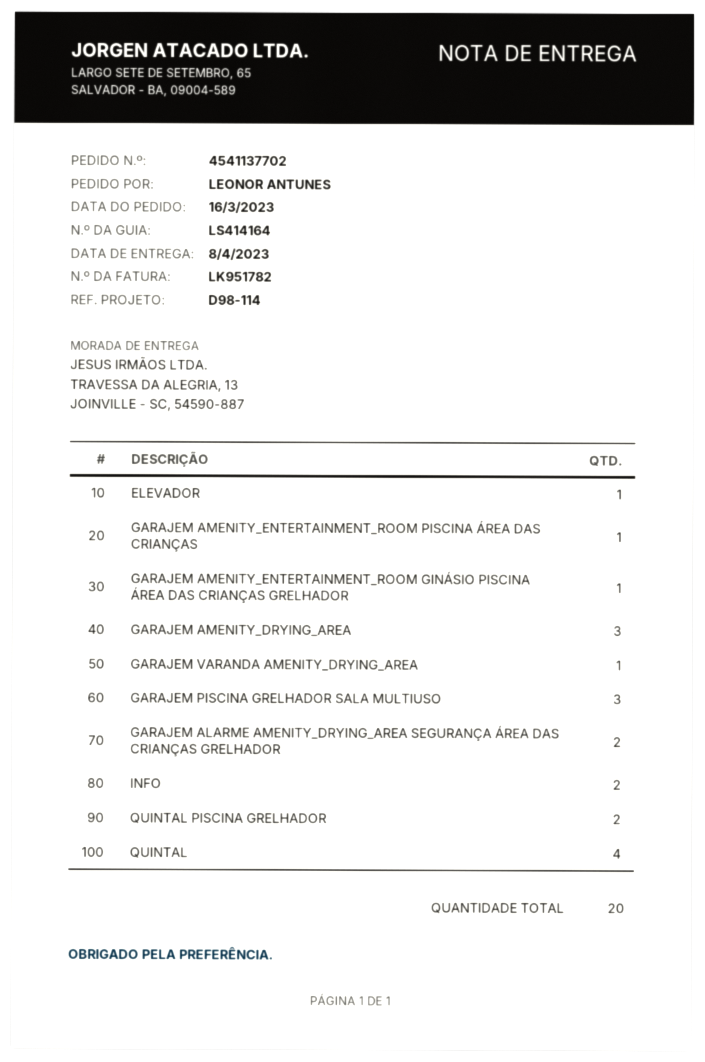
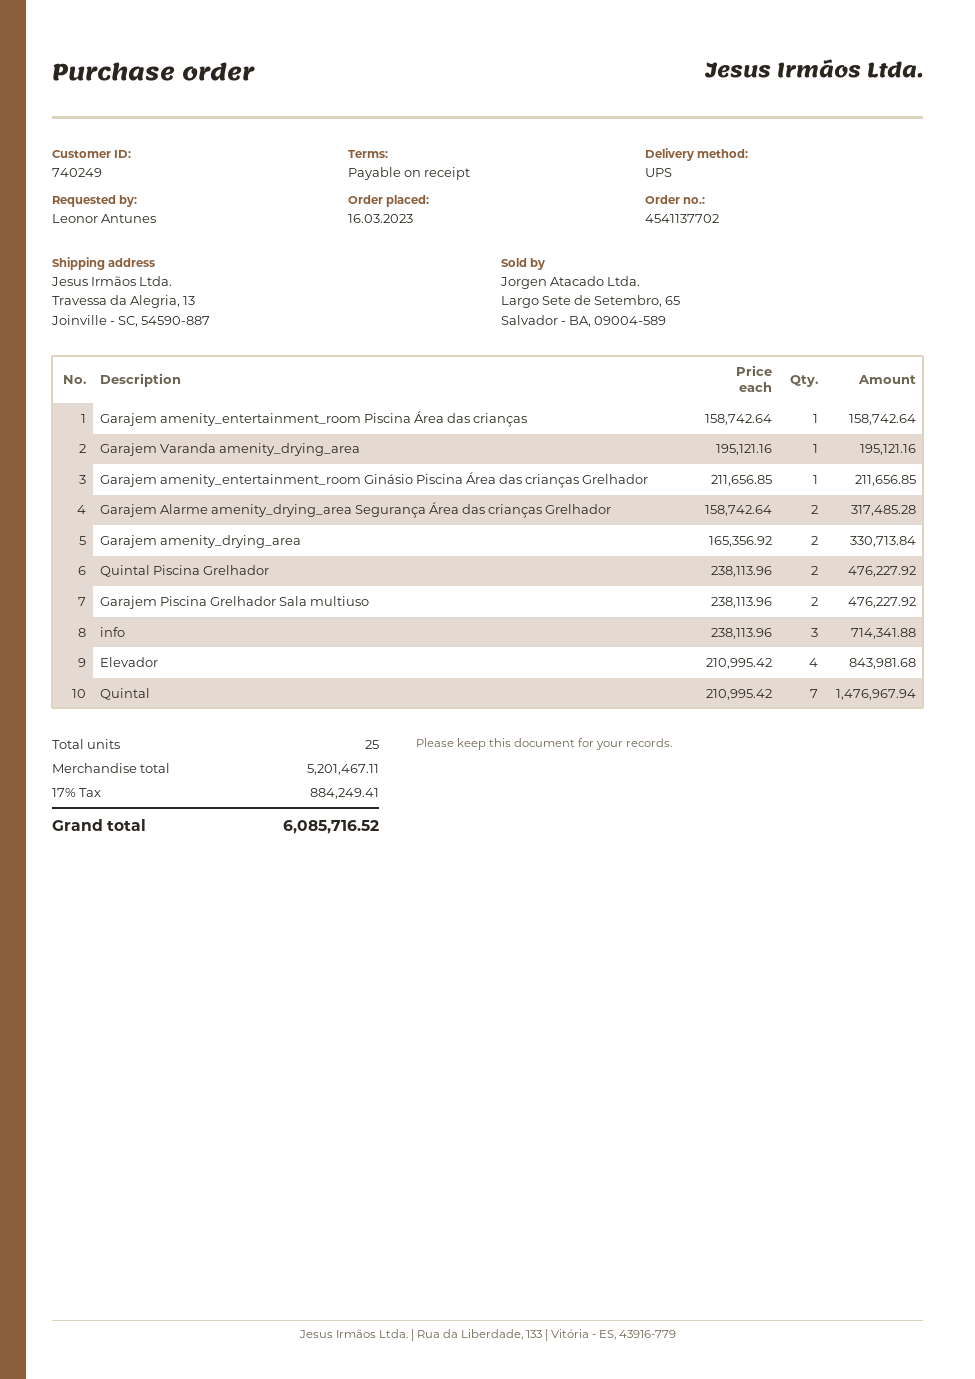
ELEVADOR: 1 -> 4
GARAJEM AMENITY_DRYING_AREA: 3 -> 2
GARAJEM PISCINA GRELHADOR SALA MULTIUSO: 3 -> 2
INFO: 2 -> 3
QUINTAL: 4 -> 7
total quantity: 20 -> 25

